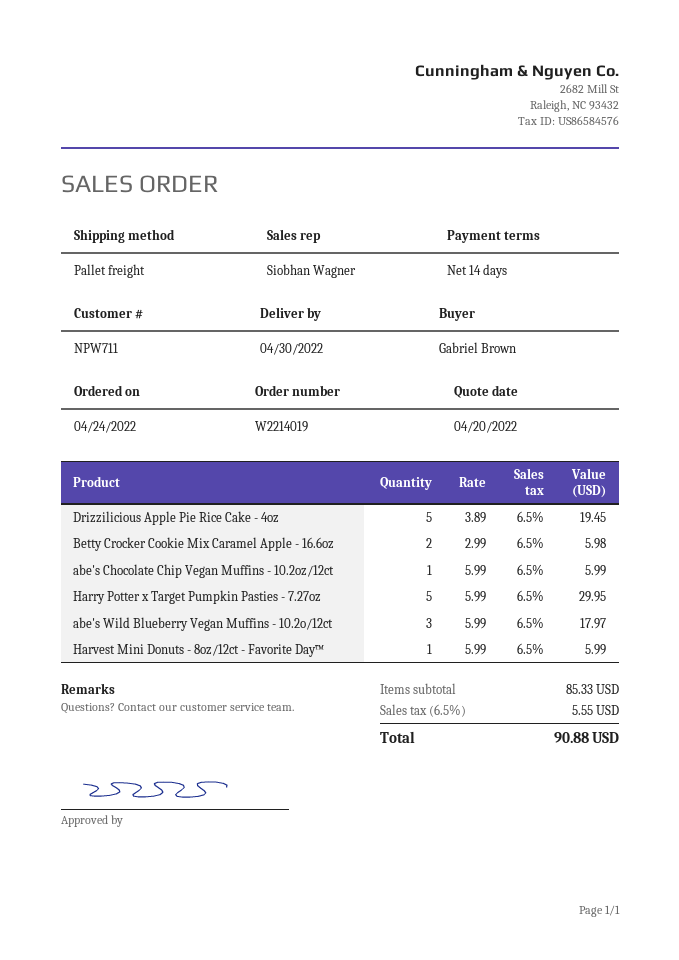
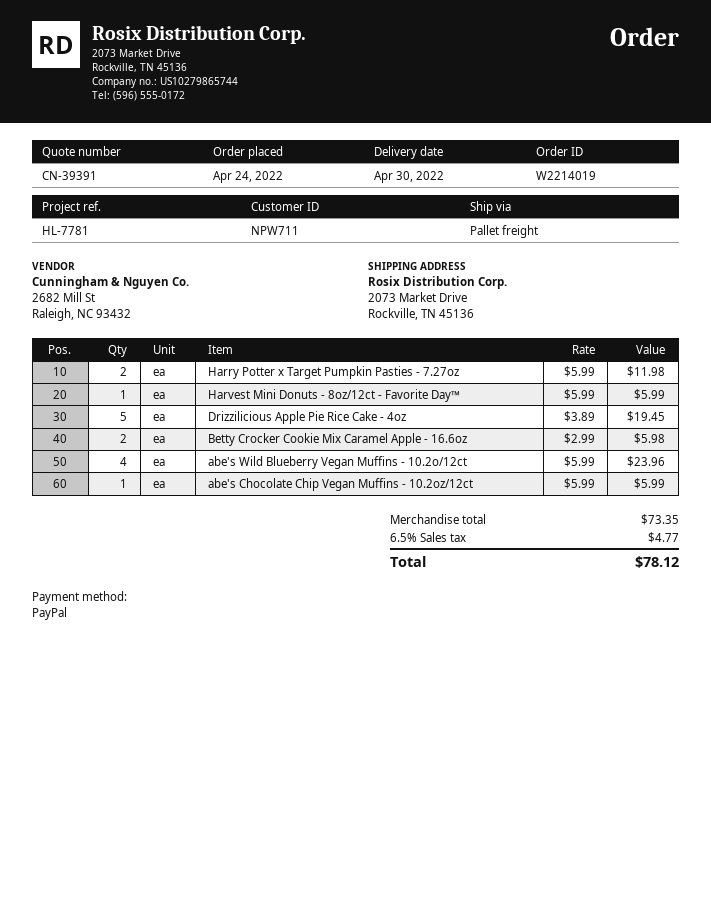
Harry Potter x Target Pumpkin Pasties - 7.27oz: 5 x 5.99 = 29.95 -> 2 x 5.99 = 11.98
abe's Wild Blueberry Vegan Muffins - 10.2o/12ct: 3 x 5.99 = 17.97 -> 4 x 5.99 = 23.96
subtotal: 85.33 -> 73.35
tax: 6.5% = 5.55 -> 6.5% = 4.77
total: 90.88 -> 78.12

